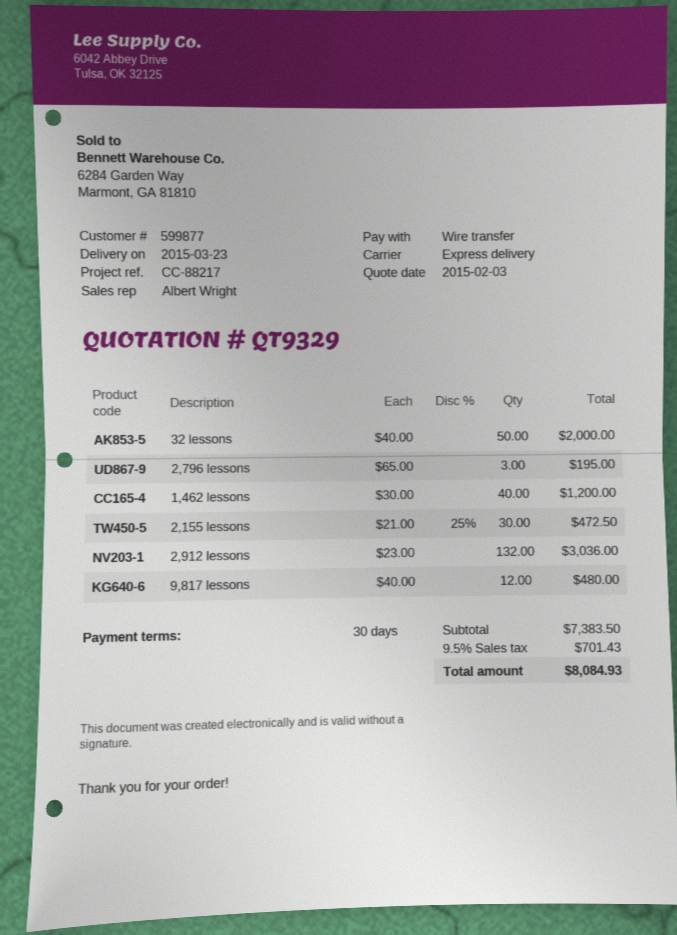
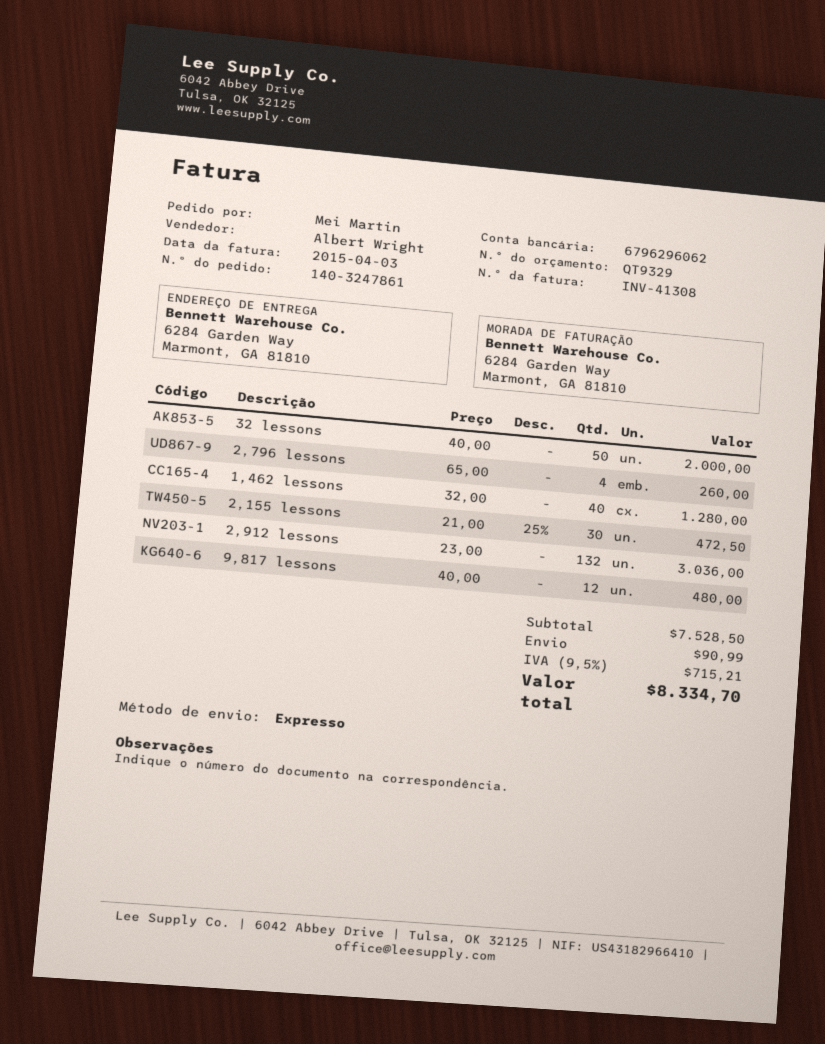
2,796 lessons: 3 x 65.00 = 195.00 -> 4 x 65.00 = 260.00
1,462 lessons: 40 x 30.00 = 1200.00 -> 40 x 32.00 = 1280.00
subtotal: 7383.50 -> 7528.50
shipping: none -> 90.99
tax: 9.5% = 701.43 -> 9.5% = 715.21
total: 8084.93 -> 8334.70

